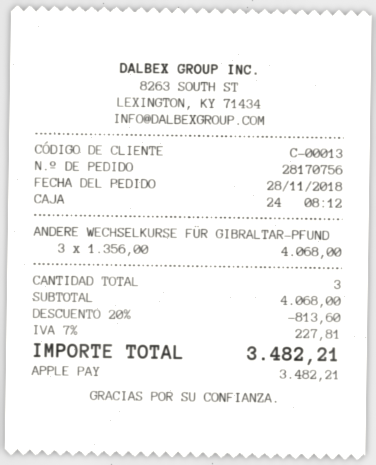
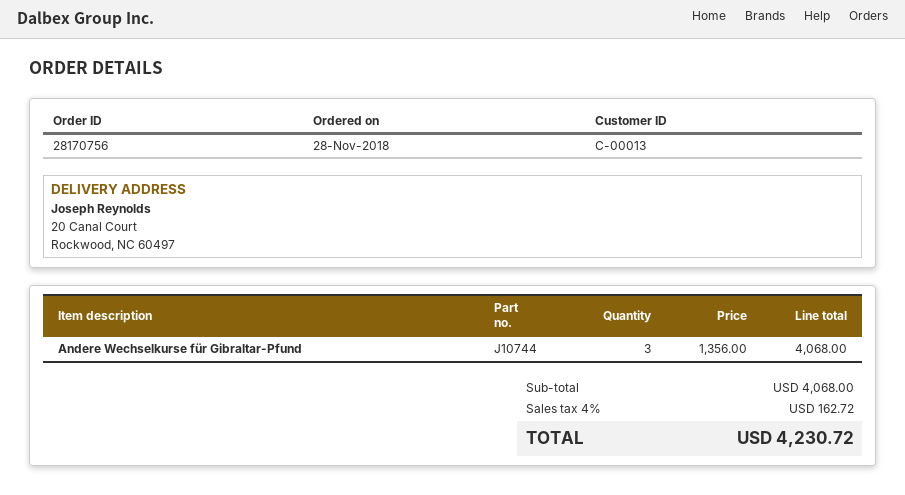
discount: 20% = 813.60 -> none
tax: 7% = 227.81 -> 4% = 162.72
total: 3482.21 -> 4230.72

